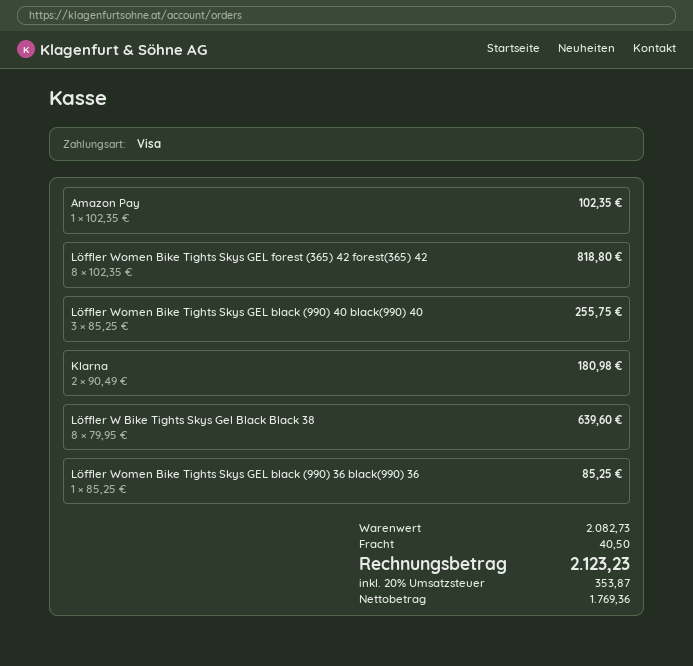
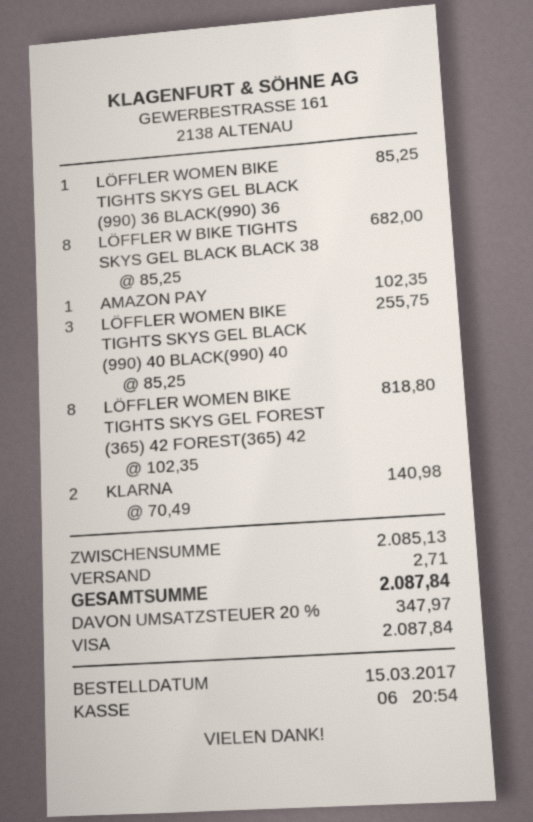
Klarna: 2 x 90.49 = 180.98 -> 2 x 70.49 = 140.98
Löffler W Bike Tights Skys Gel Black Black 38: 8 x 79.95 = 639.60 -> 8 x 85.25 = 682.00
subtotal: 2082.73 -> 2085.13
shipping: 40.50 -> 2.71
tax: 20% = 353.87 -> 20% = 347.97
total: 2123.23 -> 2087.84

